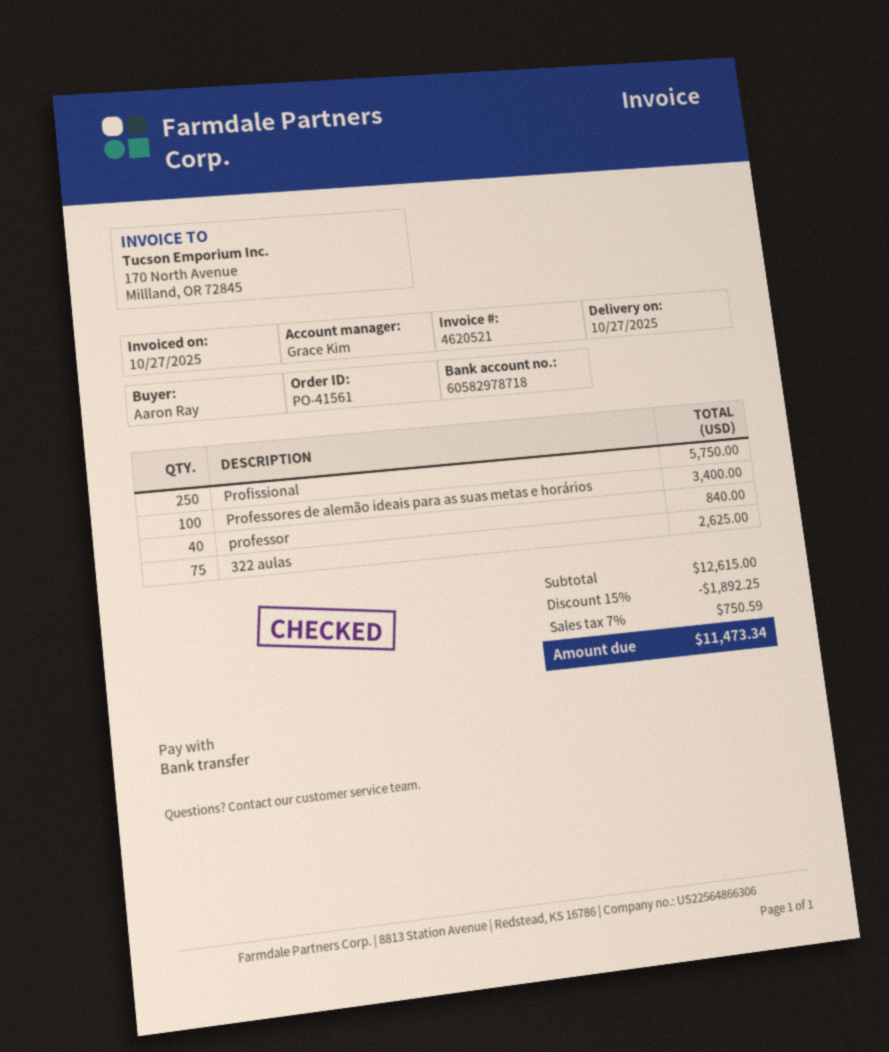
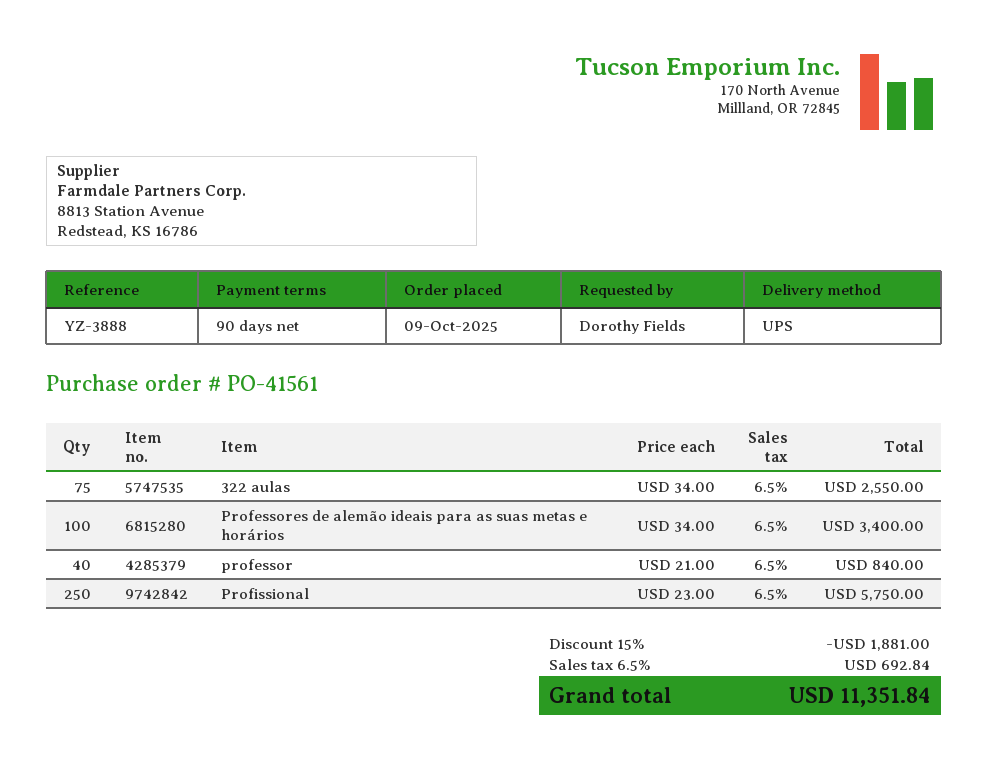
ordered by: Aaron Ray -> Dorothy Fields
322 aulas: 75 for 2625.00 -> 75 for 2550.00
discount: 15% = 1892.25 -> 15% = 1881.00
tax: 7% = 750.59 -> 6.5% = 692.84
total: 11473.34 -> 11351.84

